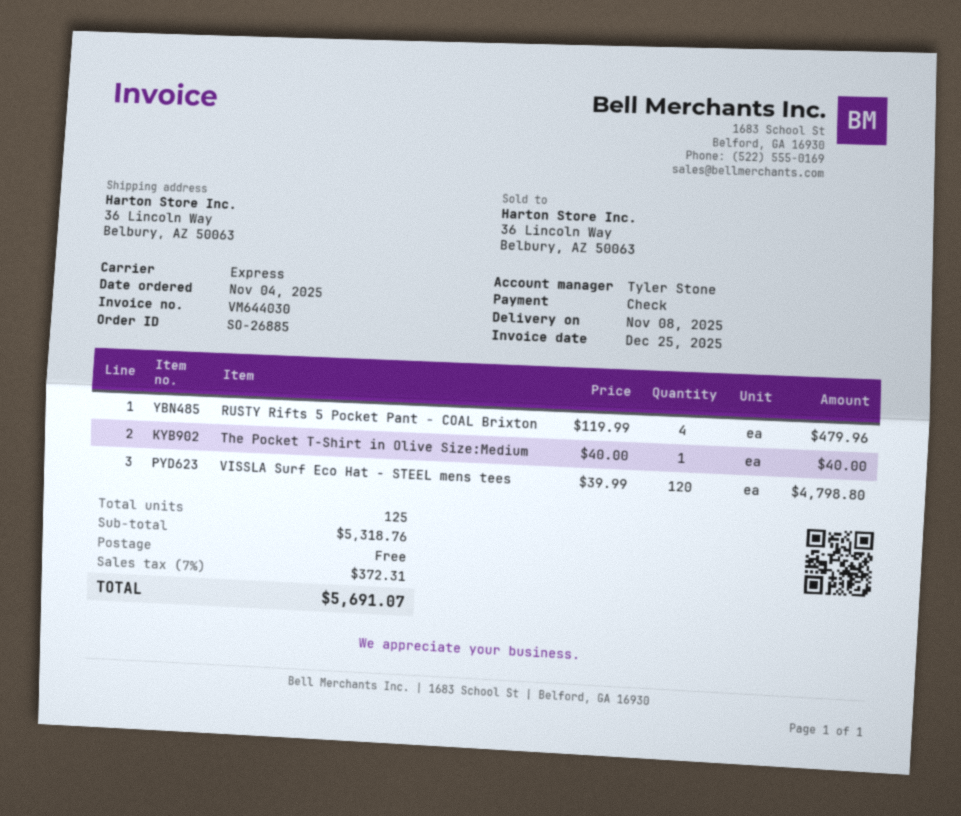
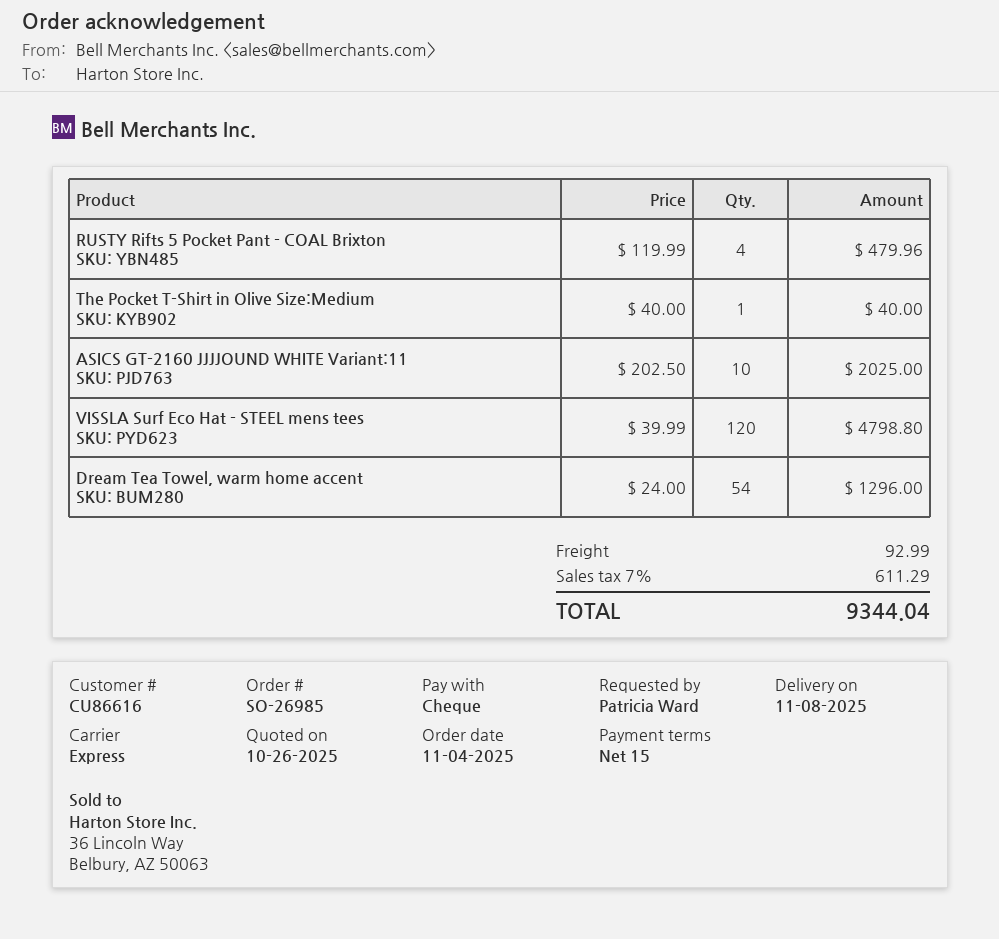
order number: SO-26885 -> SO-26985
ASICS GT-2160 JJJJOUND WHITE Variant:11: none -> 10 x 202.50 = 2025.00
Dream Tea Towel, warm home accent: none -> 54 x 24.00 = 1296.00
shipping: 0.00 -> 92.99
tax: 7% = 372.31 -> 7% = 611.29
total: 5691.07 -> 9344.04

